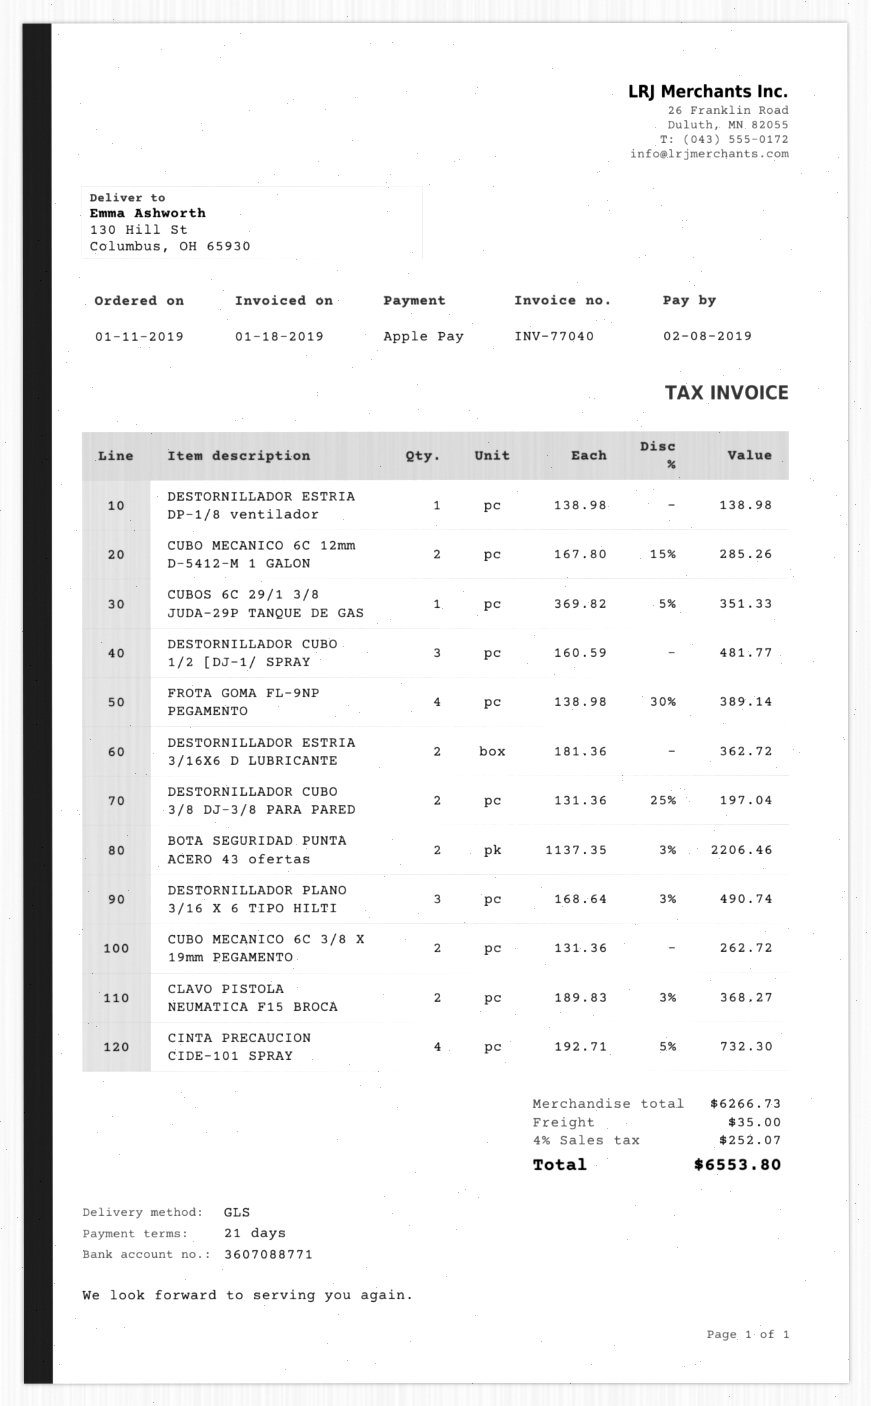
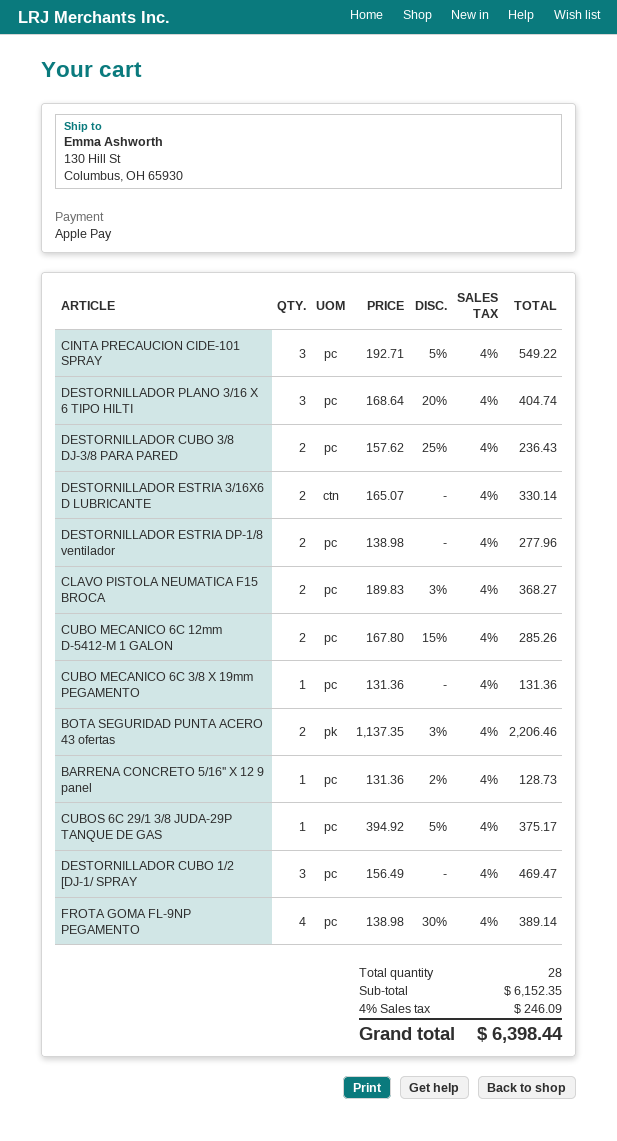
DESTORNILLADOR ESTRIA DP-1/8 ventilador: 1 x 138.98 = 138.98 -> 2 x 138.98 = 277.96
CUBOS 6C 29/1 3/8 JUDA-29P TANQUE DE GAS: 1 x 369.82 - 5% = 351.33 -> 1 x 394.92 - 5% = 375.17
DESTORNILLADOR CUBO 1/2 [DJ-1/ SPRAY: 3 x 160.59 = 481.77 -> 3 x 156.49 = 469.47
DESTORNILLADOR ESTRIA 3/16X6 D LUBRICANTE: 2 x 181.36 = 362.72 -> 2 x 165.07 = 330.14
DESTORNILLADOR CUBO 3/8 DJ-3/8 PARA PARED: 2 x 131.36 - 25% = 197.04 -> 2 x 157.62 - 25% = 236.43
DESTORNILLADOR PLANO 3/16 X 6 TIPO HILTI: 3 x 168.64 - 3% = 490.74 -> 3 x 168.64 - 20% = 404.74
CUBO MECANICO 6C 3/8 X 19mm PEGAMENTO: 2 x 131.36 = 262.72 -> 1 x 131.36 = 131.36
CINTA PRECAUCION CIDE-101 SPRAY: 4 x 192.71 - 5% = 732.30 -> 3 x 192.71 - 5% = 549.22
BARRENA CONCRETO 5/16'' X 12 9 panel: none -> 1 x 131.36 - 2% = 128.73
subtotal: 6266.73 -> 6152.35
shipping: 35.00 -> none
tax: 4% = 252.07 -> 4% = 246.09
total: 6553.80 -> 6398.44

